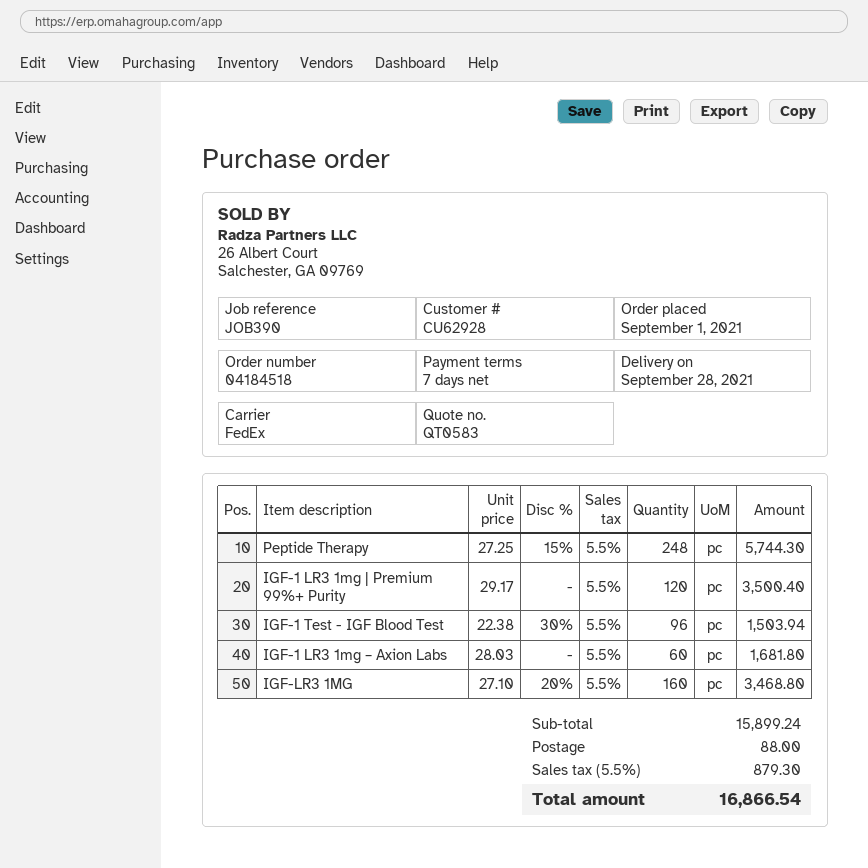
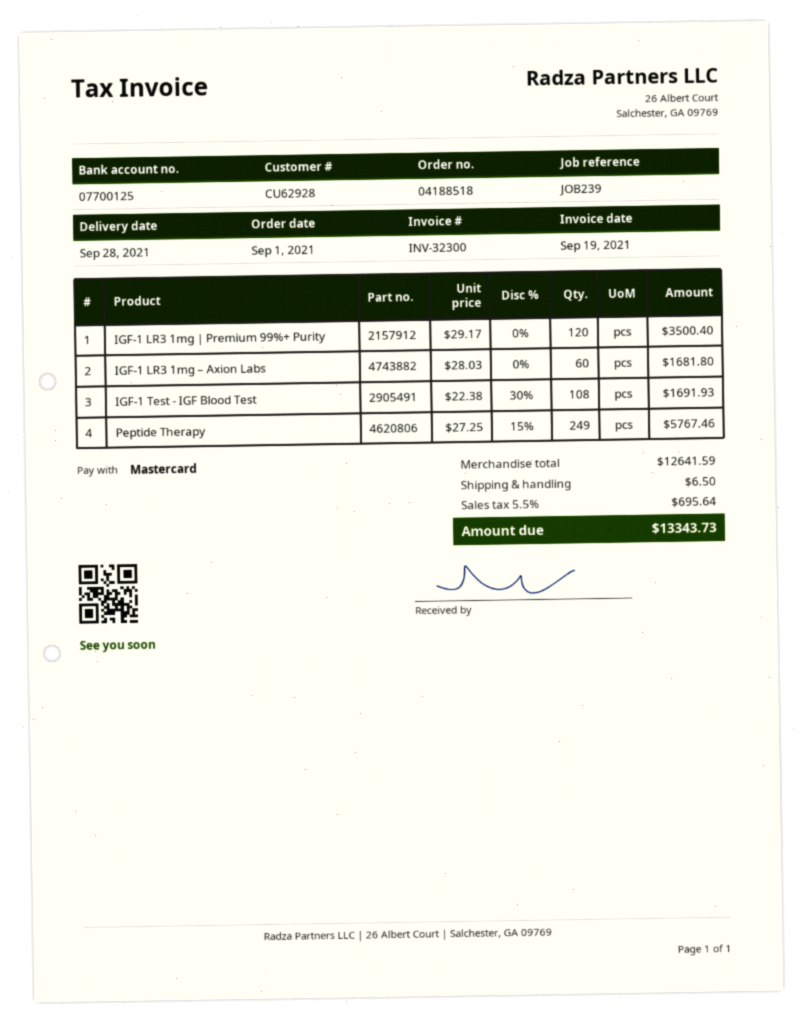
order number: 04184518 -> 04188518
reference: JOB390 -> JOB239
Peptide Therapy: 248 x 27.25 - 15% = 5744.30 -> 249 x 27.25 - 15% = 5767.46
IGF-1 Test - IGF Blood Test: 96 x 22.38 - 30% = 1503.94 -> 108 x 22.38 - 30% = 1691.93
IGF-LR3 1MG: 160 x 27.10 - 20% = 3468.80 -> none
subtotal: 15899.24 -> 12641.59
shipping: 88.00 -> 6.50
tax: 5.5% = 879.30 -> 5.5% = 695.64
total: 16866.54 -> 13343.73

